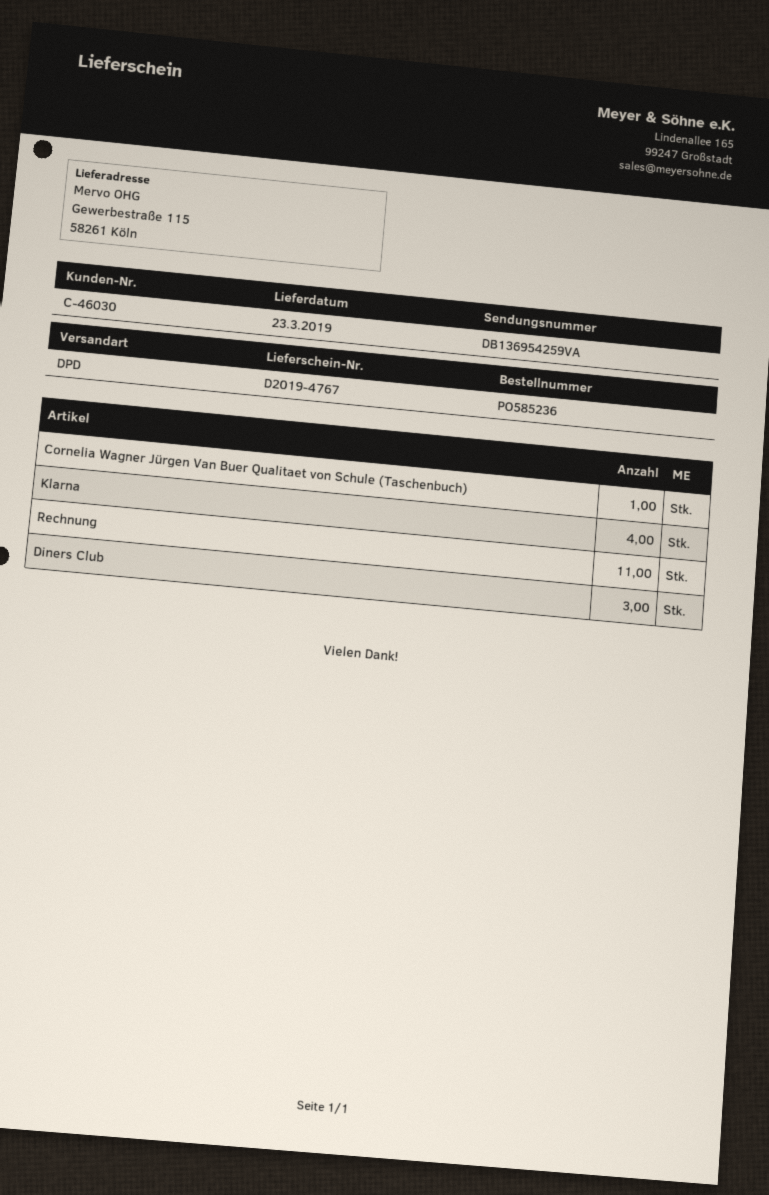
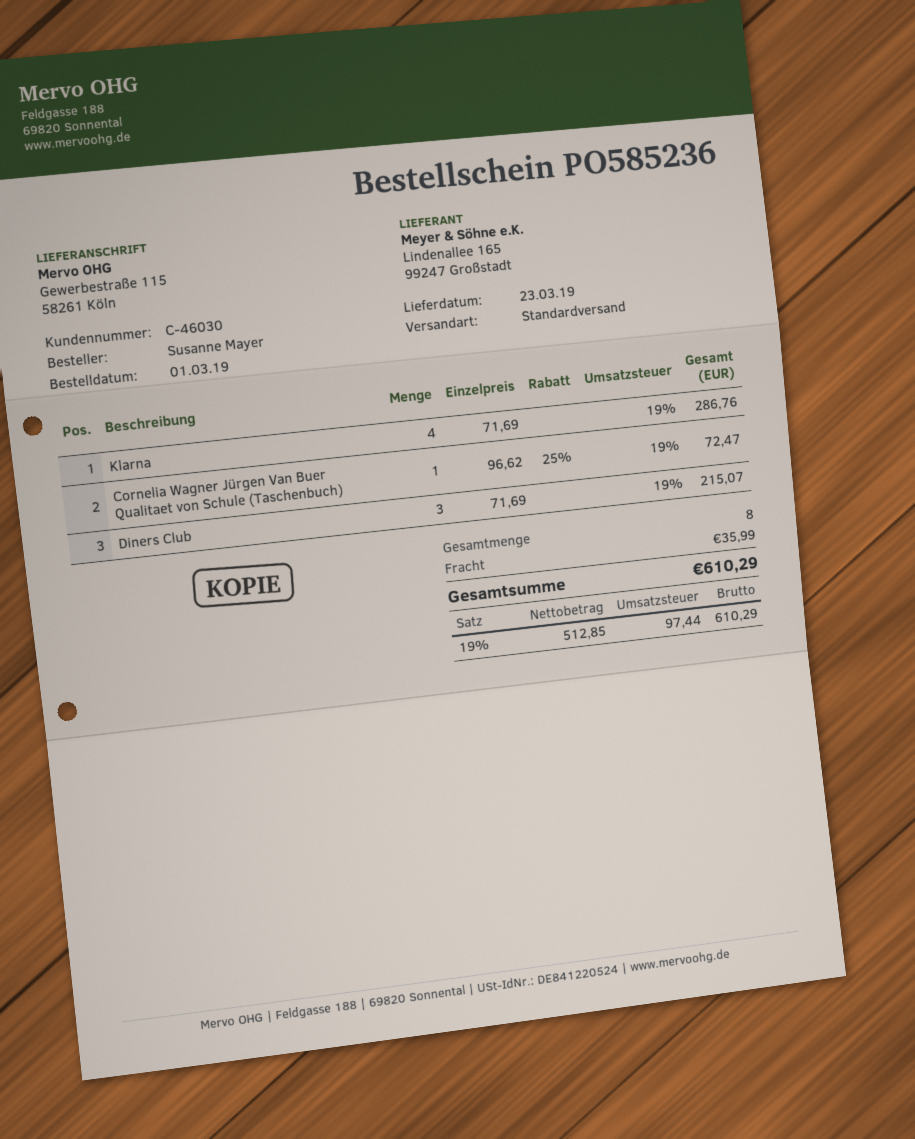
shipping method: DPD -> standard
Rechnung: 11 -> none

